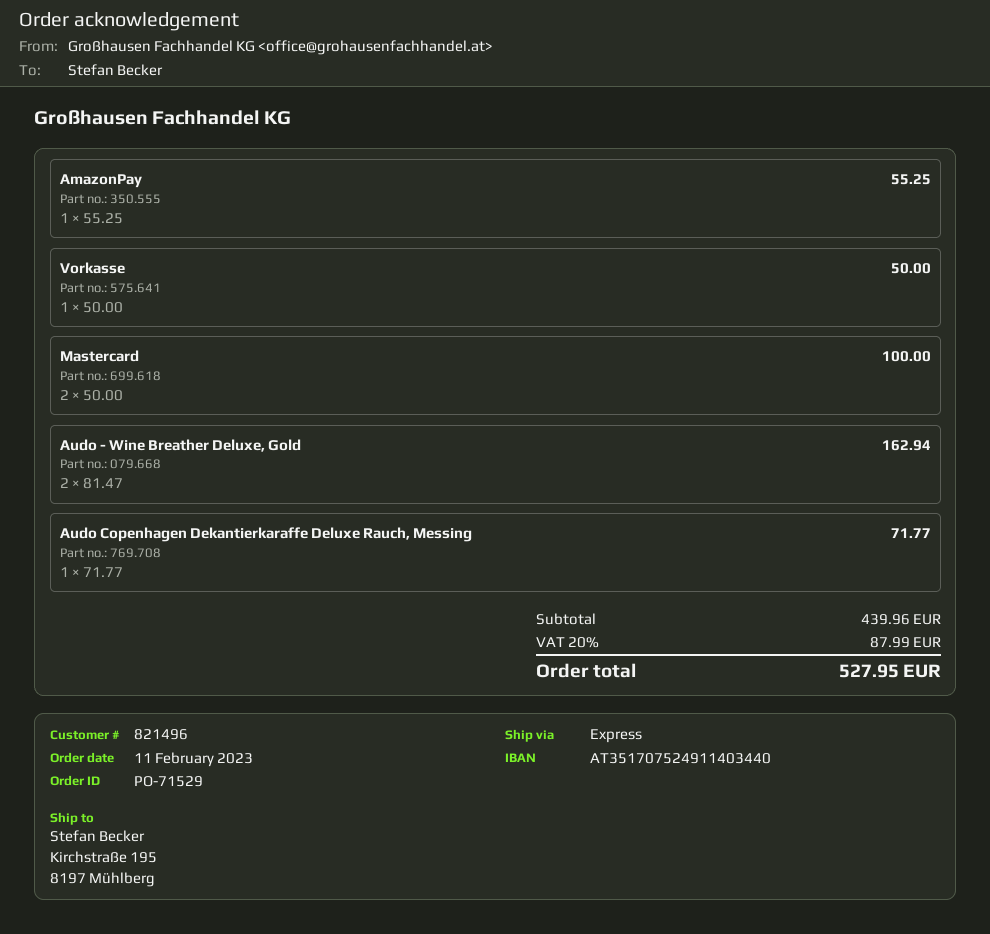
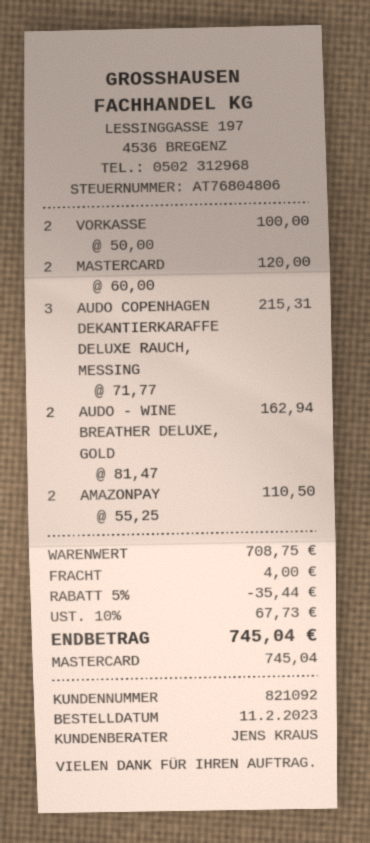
customer number: 821496 -> 821092
AmazonPay: 1 x 55.25 = 55.25 -> 2 x 55.25 = 110.50
Vorkasse: 1 x 50.00 = 50.00 -> 2 x 50.00 = 100.00
Mastercard: 2 x 50.00 = 100.00 -> 2 x 60.00 = 120.00
Audo Copenhagen Dekantierkaraffe Deluxe Rauch, Messing: 1 x 71.77 = 71.77 -> 3 x 71.77 = 215.31
subtotal: 439.96 -> 708.75
discount: none -> 5% = 35.44
shipping: none -> 4.00
tax: 20% = 87.99 -> 10% = 67.73
total: 527.95 -> 745.04

